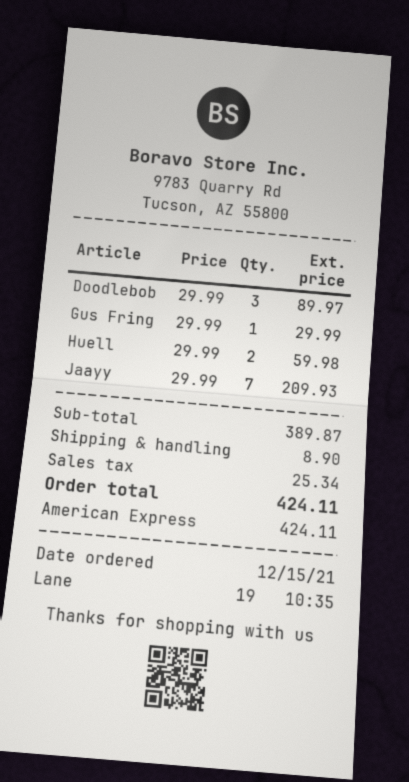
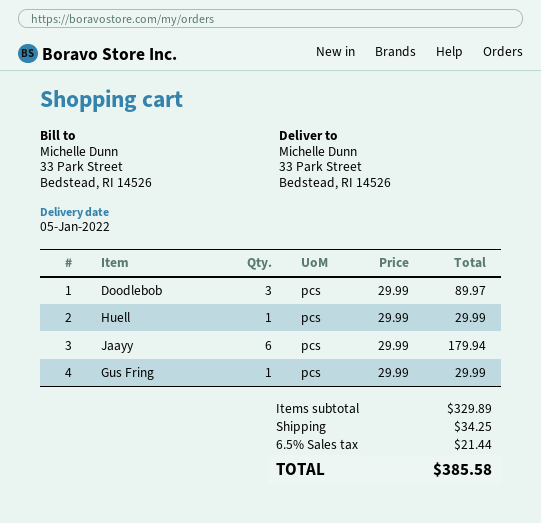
Huell: 2 x 29.99 = 59.98 -> 1 x 29.99 = 29.99
Jaayy: 7 x 29.99 = 209.93 -> 6 x 29.99 = 179.94
subtotal: 389.87 -> 329.89
shipping: 8.90 -> 34.25
tax: 25.34 -> 21.44
total: 424.11 -> 385.58

